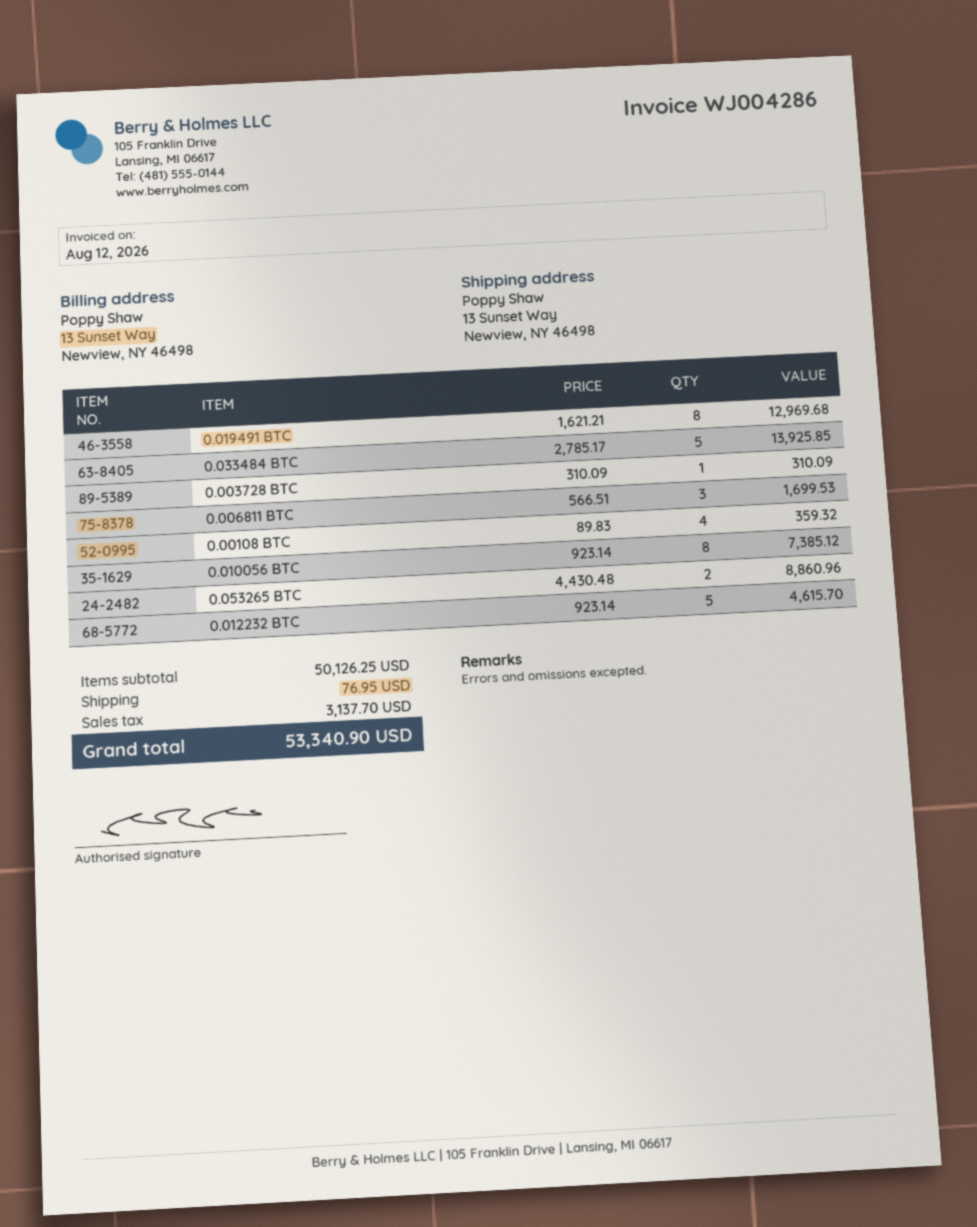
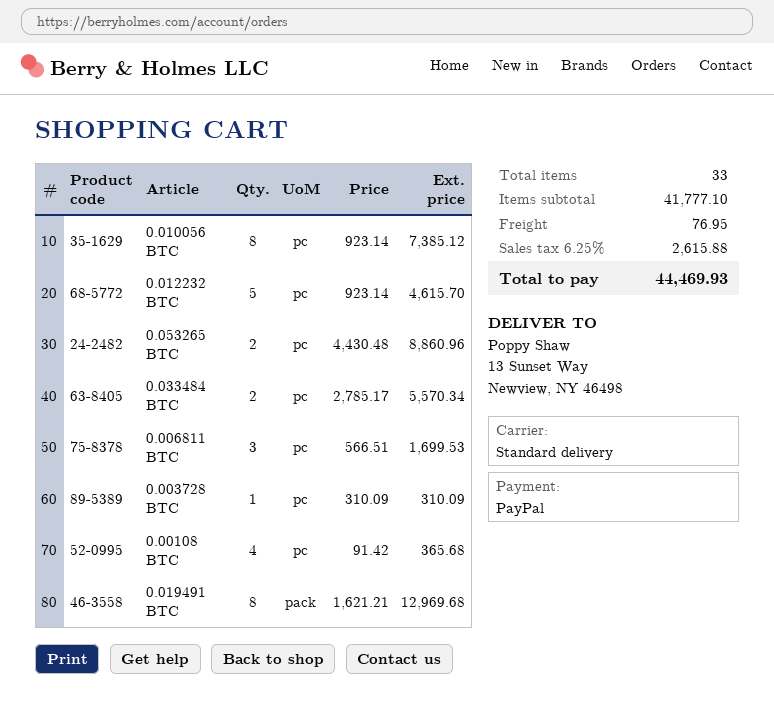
0.033484 BTC: 5 x 2785.17 = 13925.85 -> 2 x 2785.17 = 5570.34
0.00108 BTC: 4 x 89.83 = 359.32 -> 4 x 91.42 = 365.68
subtotal: 50126.25 -> 41777.10
tax: 3137.70 -> 2615.88
total: 53340.90 -> 44469.93

